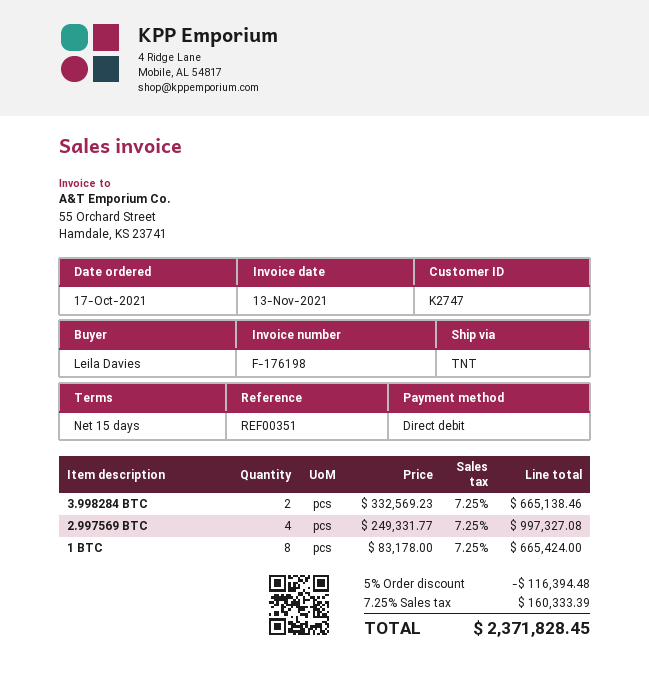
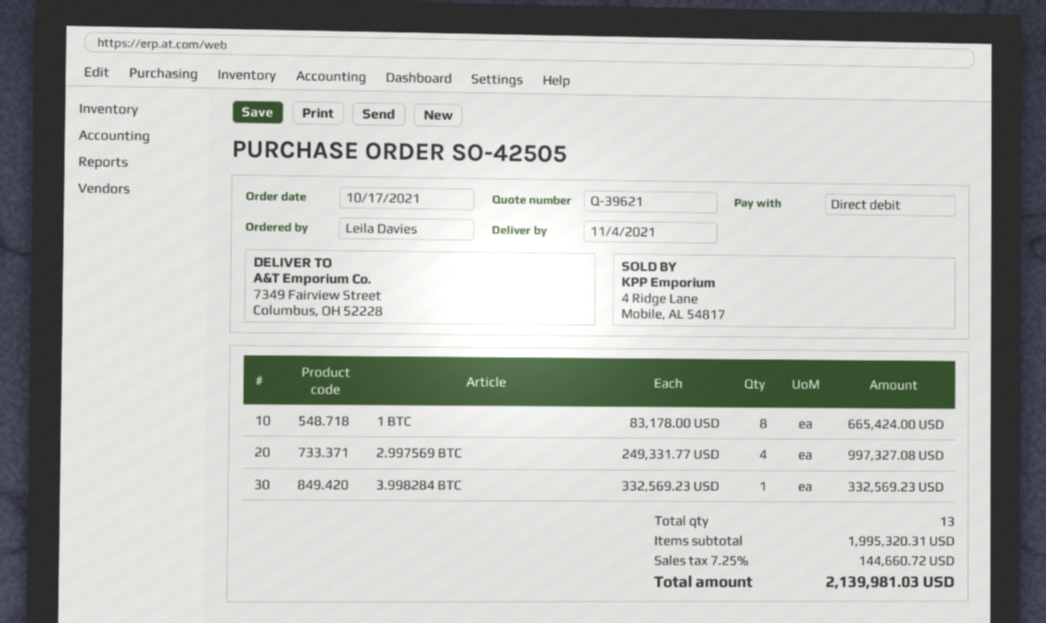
3.998284 BTC: 2 x 332569.23 = 665138.46 -> 1 x 332569.23 = 332569.23
discount: 5% = 116394.48 -> none
tax: 7.25% = 160333.39 -> 7.25% = 144660.72
total: 2371828.45 -> 2139981.03

